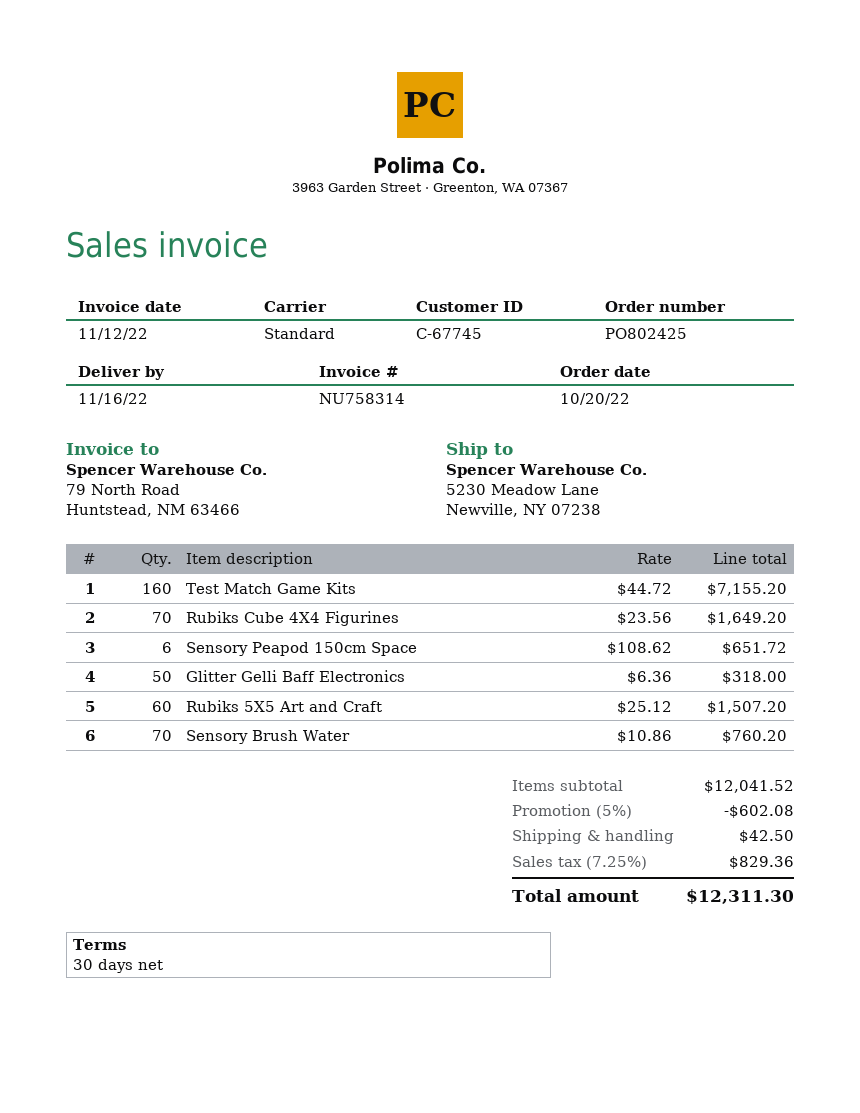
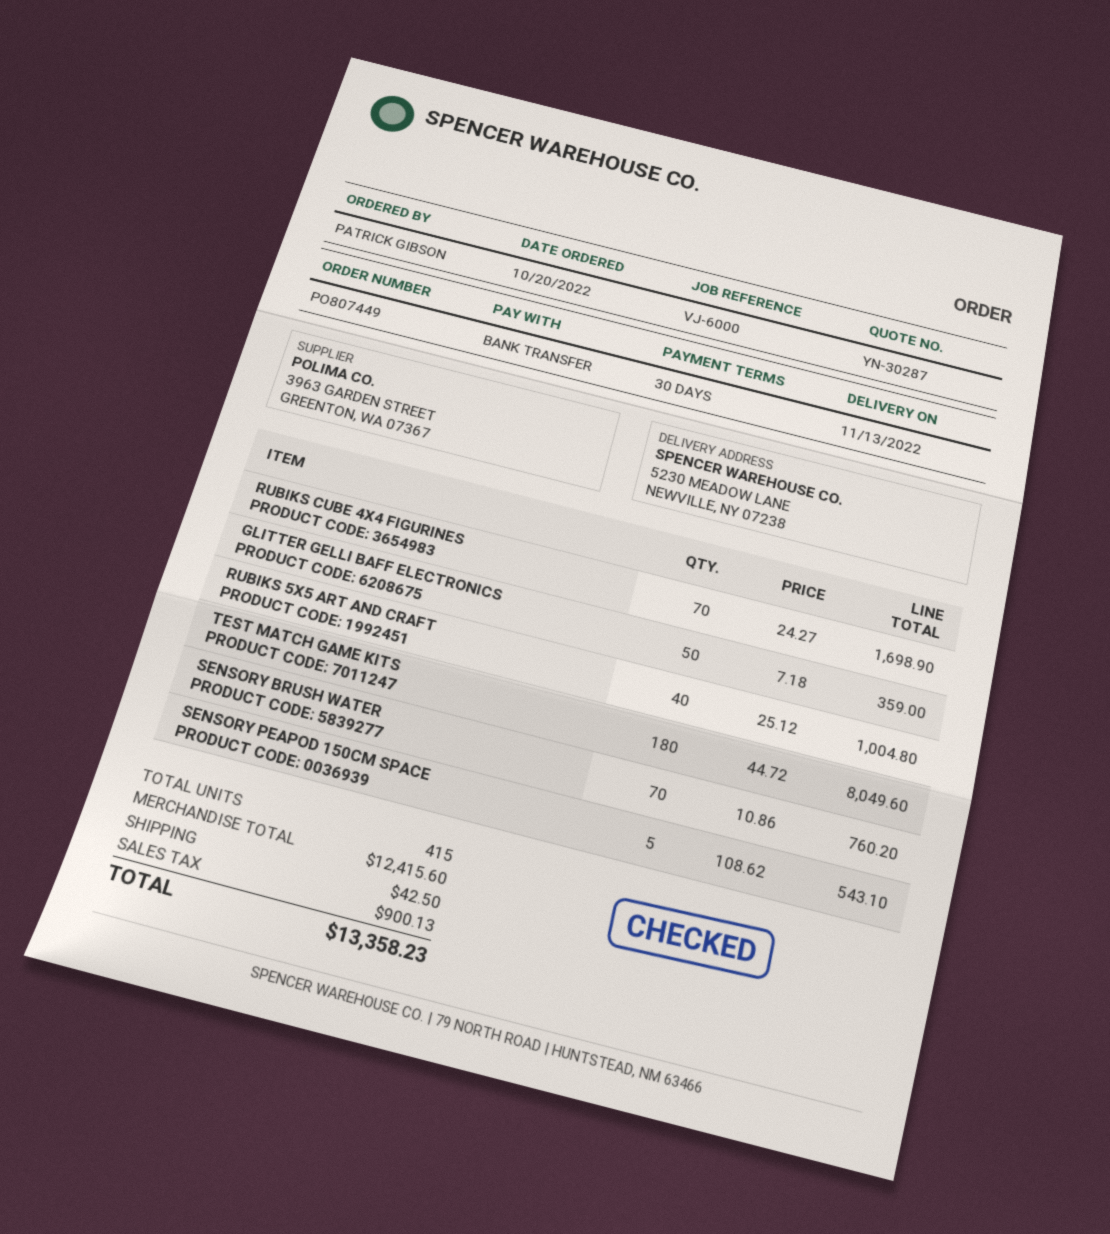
order number: PO802425 -> PO807449
delivery date: 2022-11-16 -> 2022-11-13
Test Match Game Kits: 160 x 44.72 = 7155.20 -> 180 x 44.72 = 8049.60
Rubiks Cube 4X4 Figurines: 70 x 23.56 = 1649.20 -> 70 x 24.27 = 1698.90
Sensory Peapod 150cm Space: 6 x 108.62 = 651.72 -> 5 x 108.62 = 543.10
Glitter Gelli Baff Electronics: 50 x 6.36 = 318.00 -> 50 x 7.18 = 359.00
Rubiks 5X5 Art and Craft: 60 x 25.12 = 1507.20 -> 40 x 25.12 = 1004.80
subtotal: 12041.52 -> 12415.60
discount: 5% = 602.08 -> none
tax: 829.36 -> 900.13
total: 12311.30 -> 13358.23

